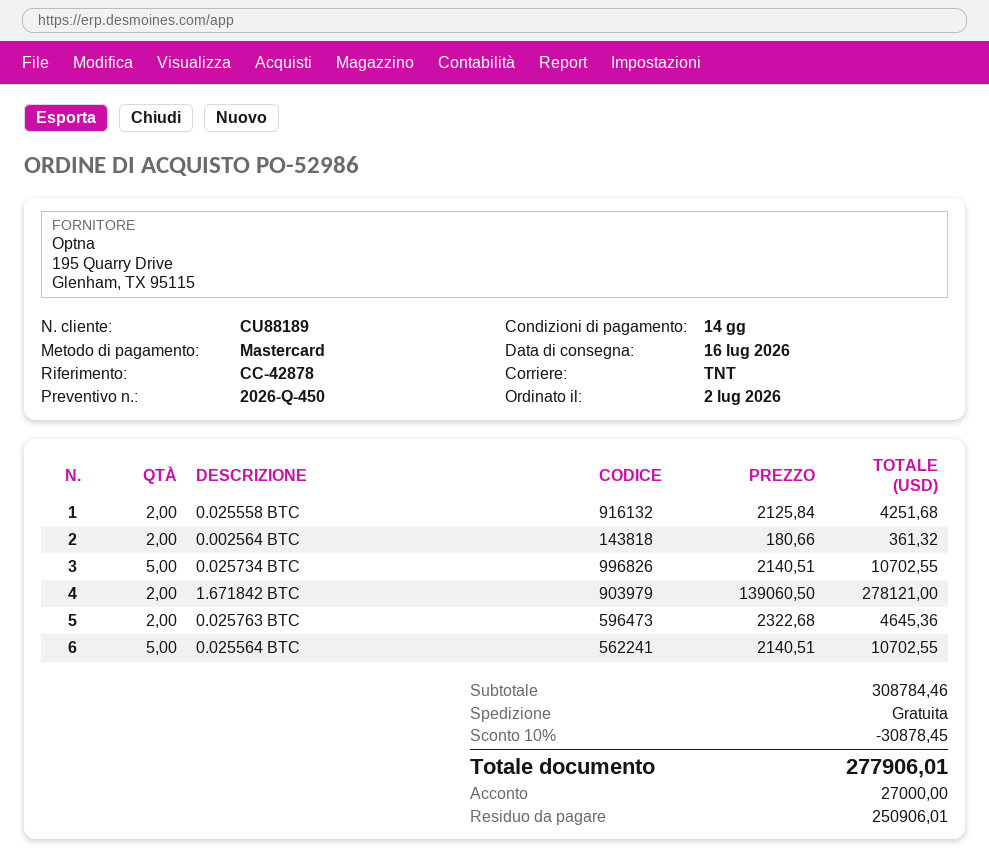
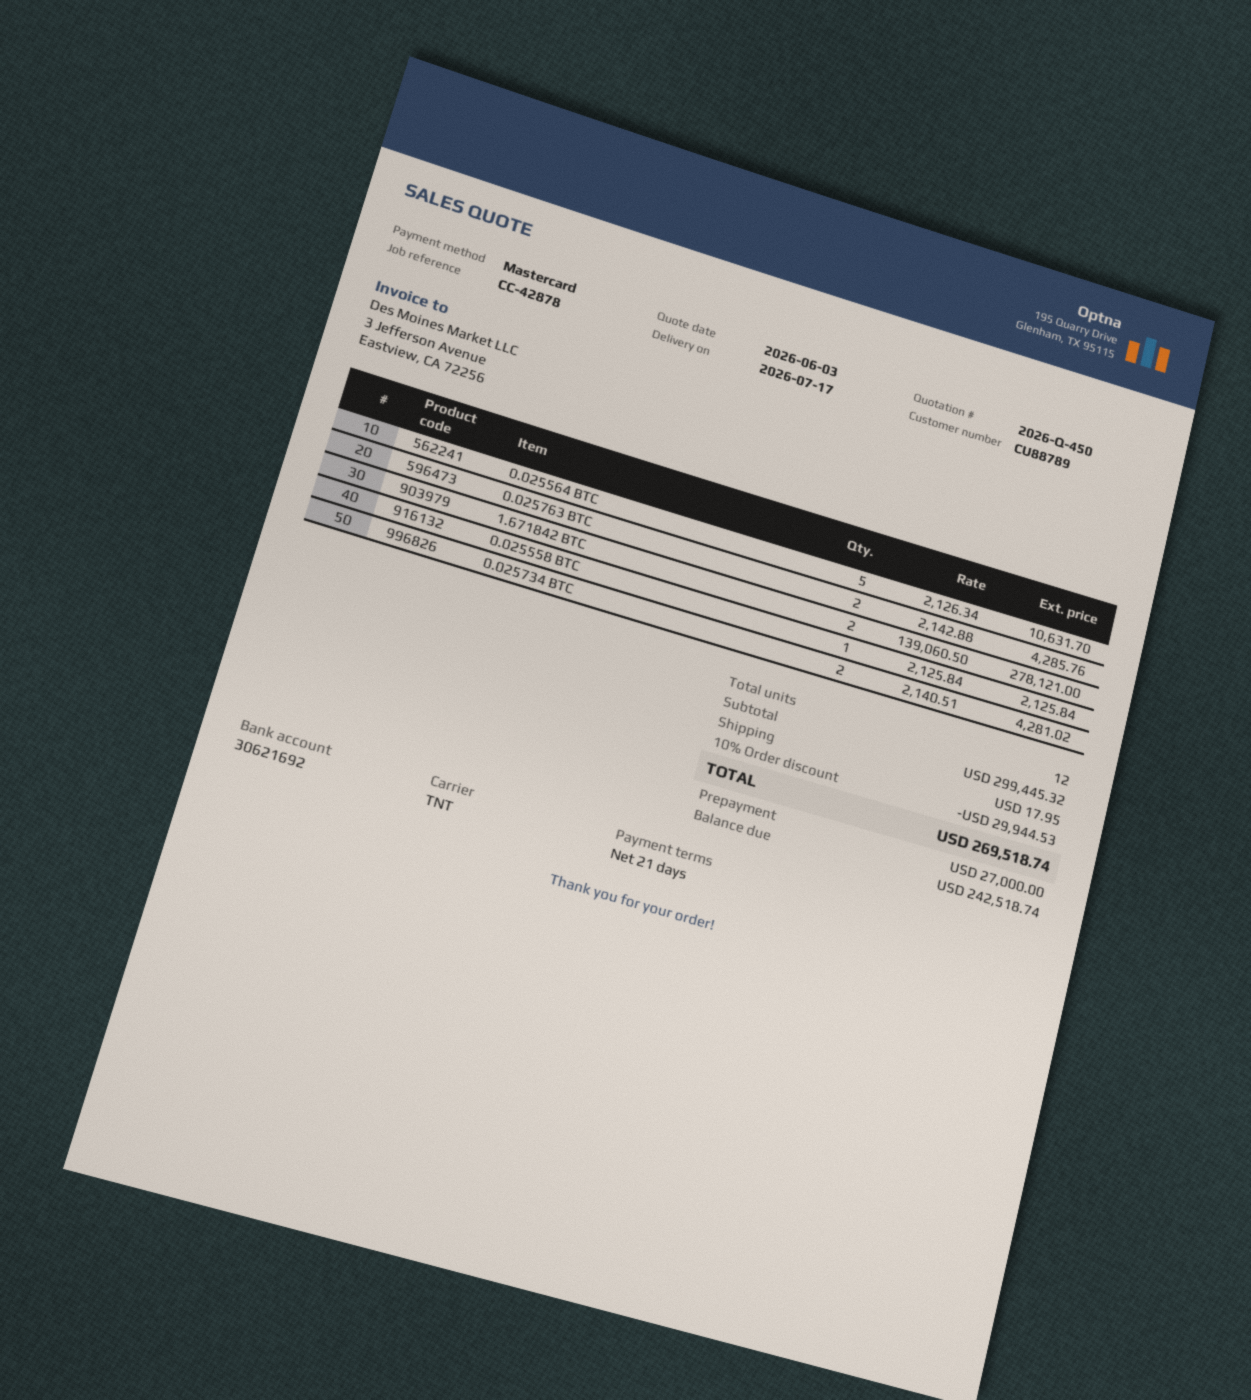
delivery date: 2026-07-16 -> 2026-07-17
payment terms: 14 days -> 21 days
customer number: CU88189 -> CU88789
0.025558 BTC: 2 x 2125.84 = 4251.68 -> 1 x 2125.84 = 2125.84
0.002564 BTC: 2 x 180.66 = 361.32 -> none
0.025734 BTC: 5 x 2140.51 = 10702.55 -> 2 x 2140.51 = 4281.02
0.025763 BTC: 2 x 2322.68 = 4645.36 -> 2 x 2142.88 = 4285.76
0.025564 BTC: 5 x 2140.51 = 10702.55 -> 5 x 2126.34 = 10631.70
subtotal: 308784.46 -> 299445.32
discount: 10% = 30878.45 -> 10% = 29944.53
shipping: 0.00 -> 17.95
total: 277906.01 -> 269518.74
balance: 250906.01 -> 242518.74

